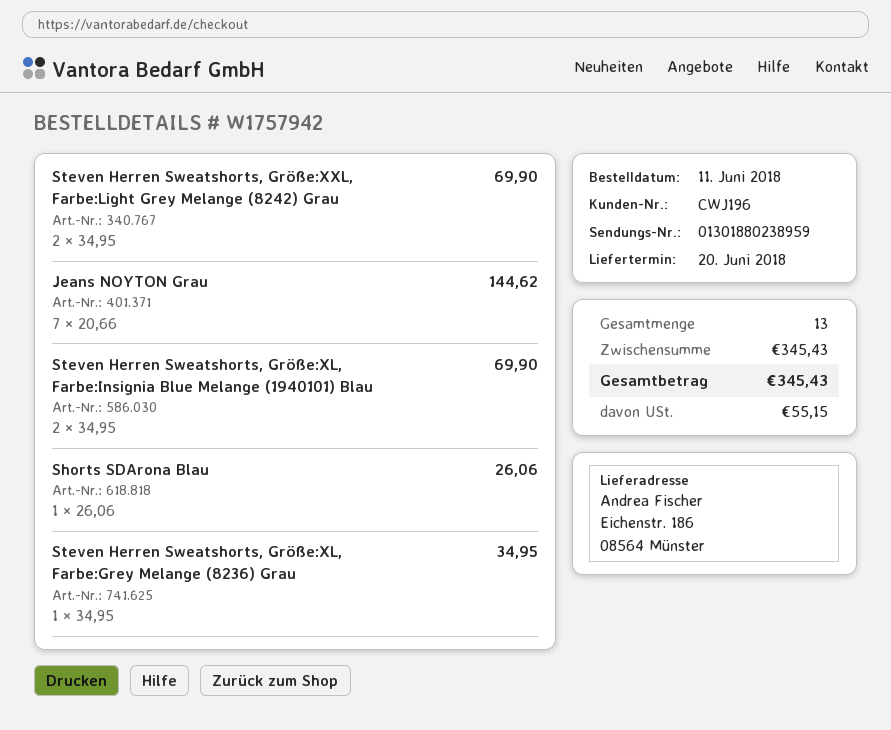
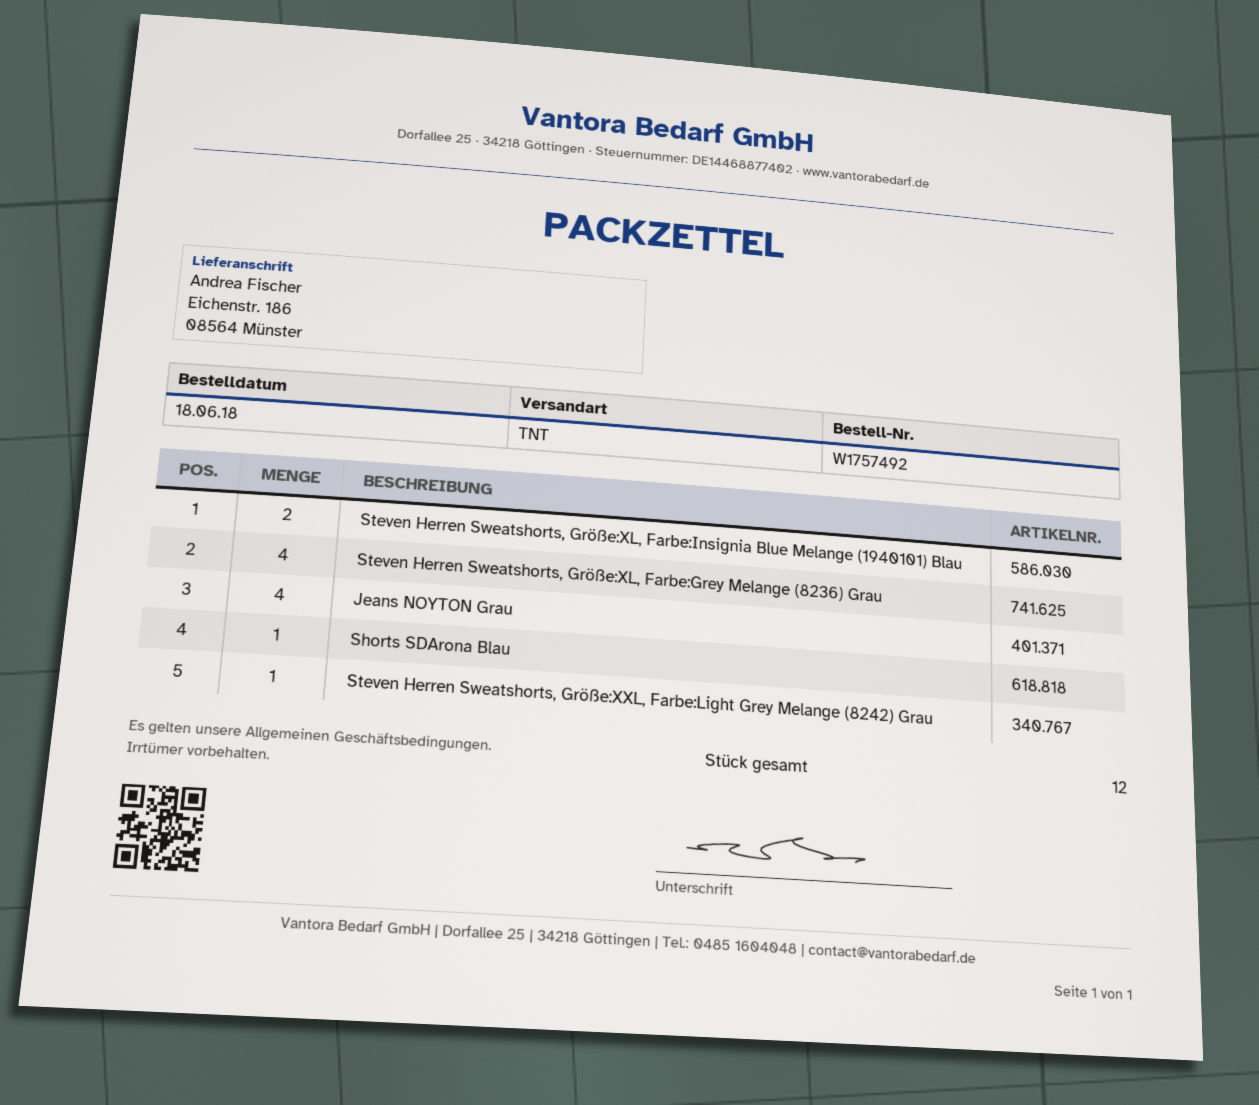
order number: W1757942 -> W1757492
order date: 2018-06-11 -> 2018-06-18
Steven Herren Sweatshorts, Größe:XXL, Farbe:Light Grey Melange (8242) Grau: 2 -> 1
Jeans NOYTON Grau: 7 -> 4
Steven Herren Sweatshorts, Größe:XL, Farbe:Grey Melange (8236) Grau: 1 -> 4
total quantity: 13 -> 12

